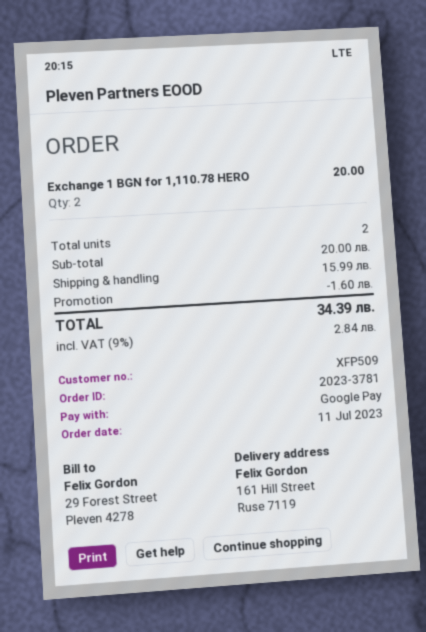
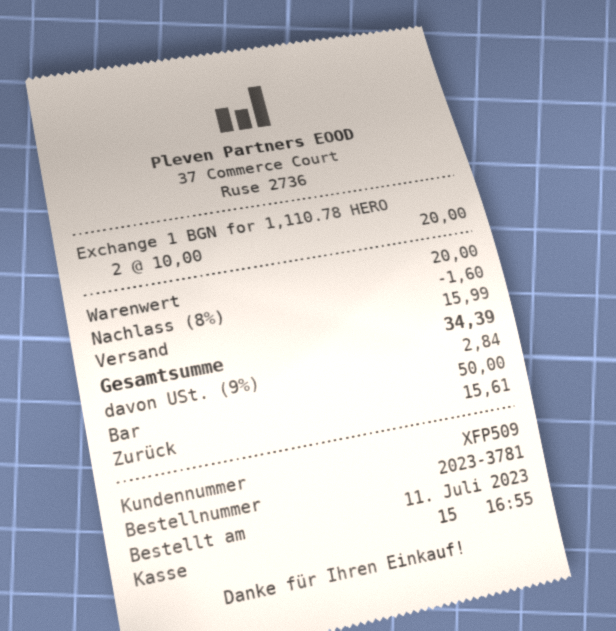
payment method: Google Pay -> cash

